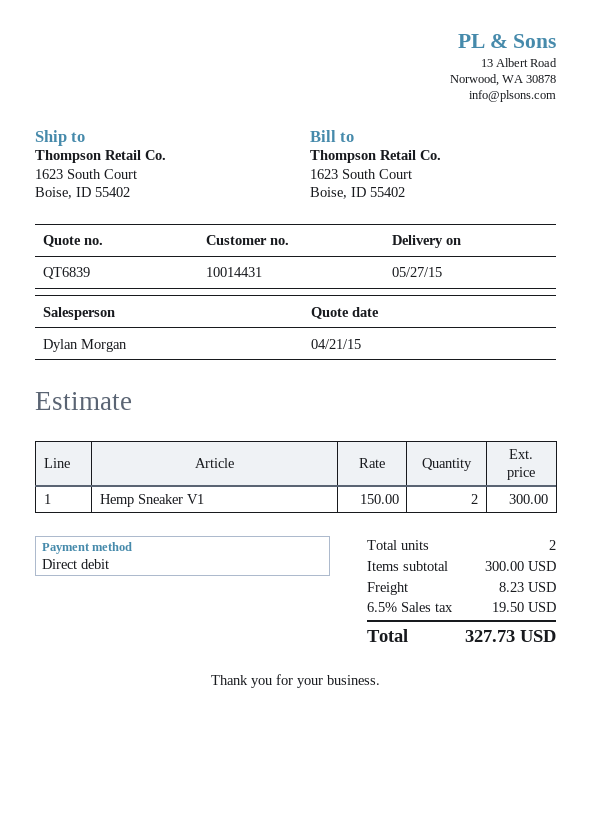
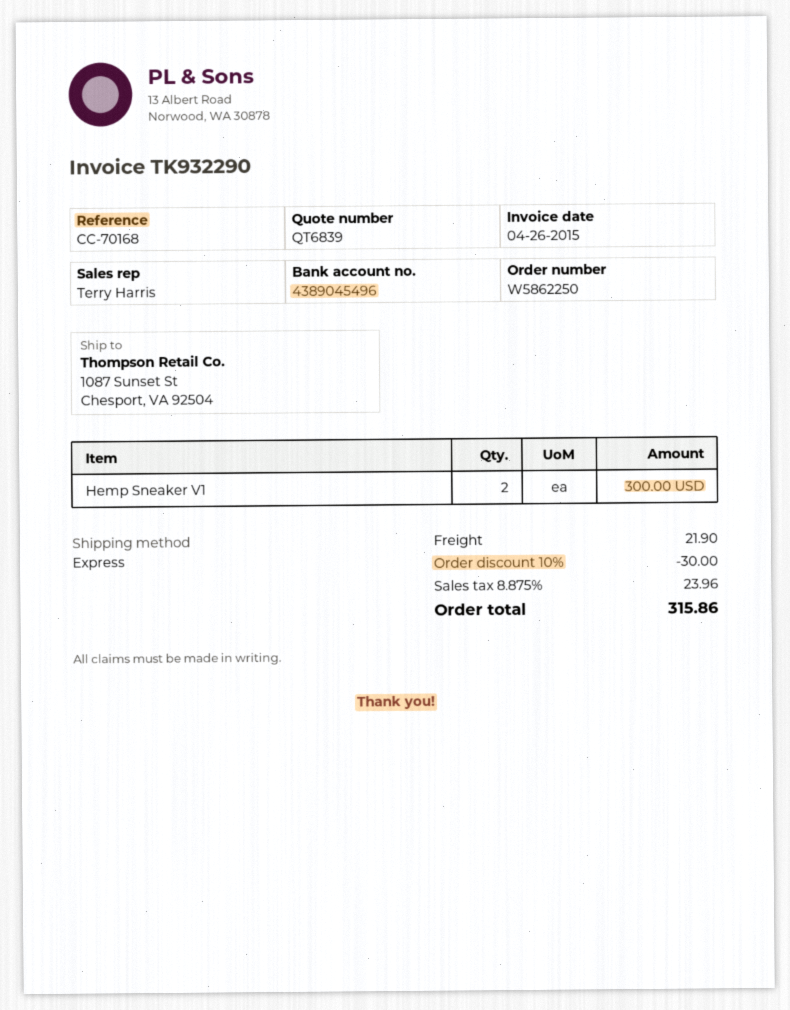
sales rep: Dylan Morgan -> Terry Harris
ship to: 1623 South Court, Boise, ID 55402 -> 1087 Sunset St, Chesport, VA 92504
discount: none -> 10% = 30.00
shipping: 8.23 -> 21.90
tax: 6.5% = 19.50 -> 8.875% = 23.96
total: 327.73 -> 315.86

